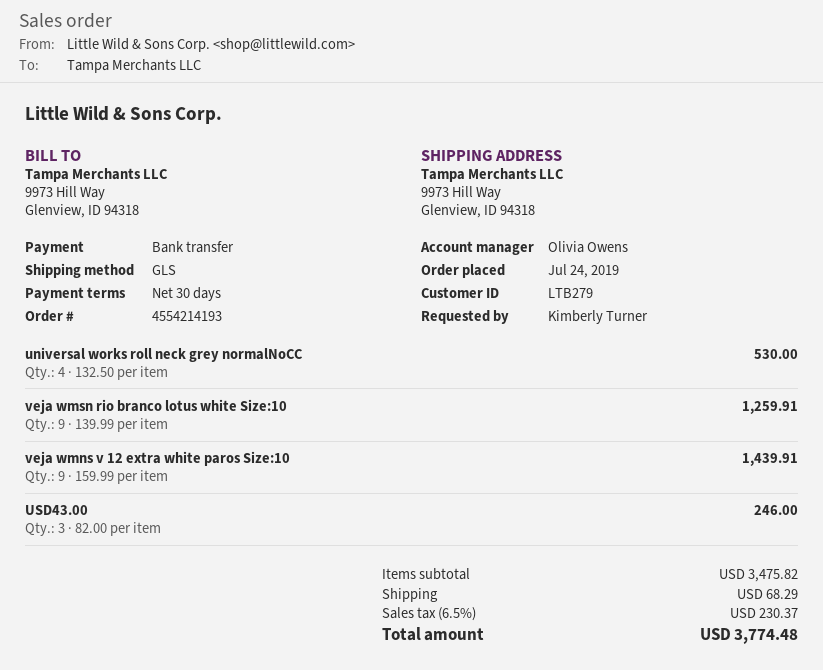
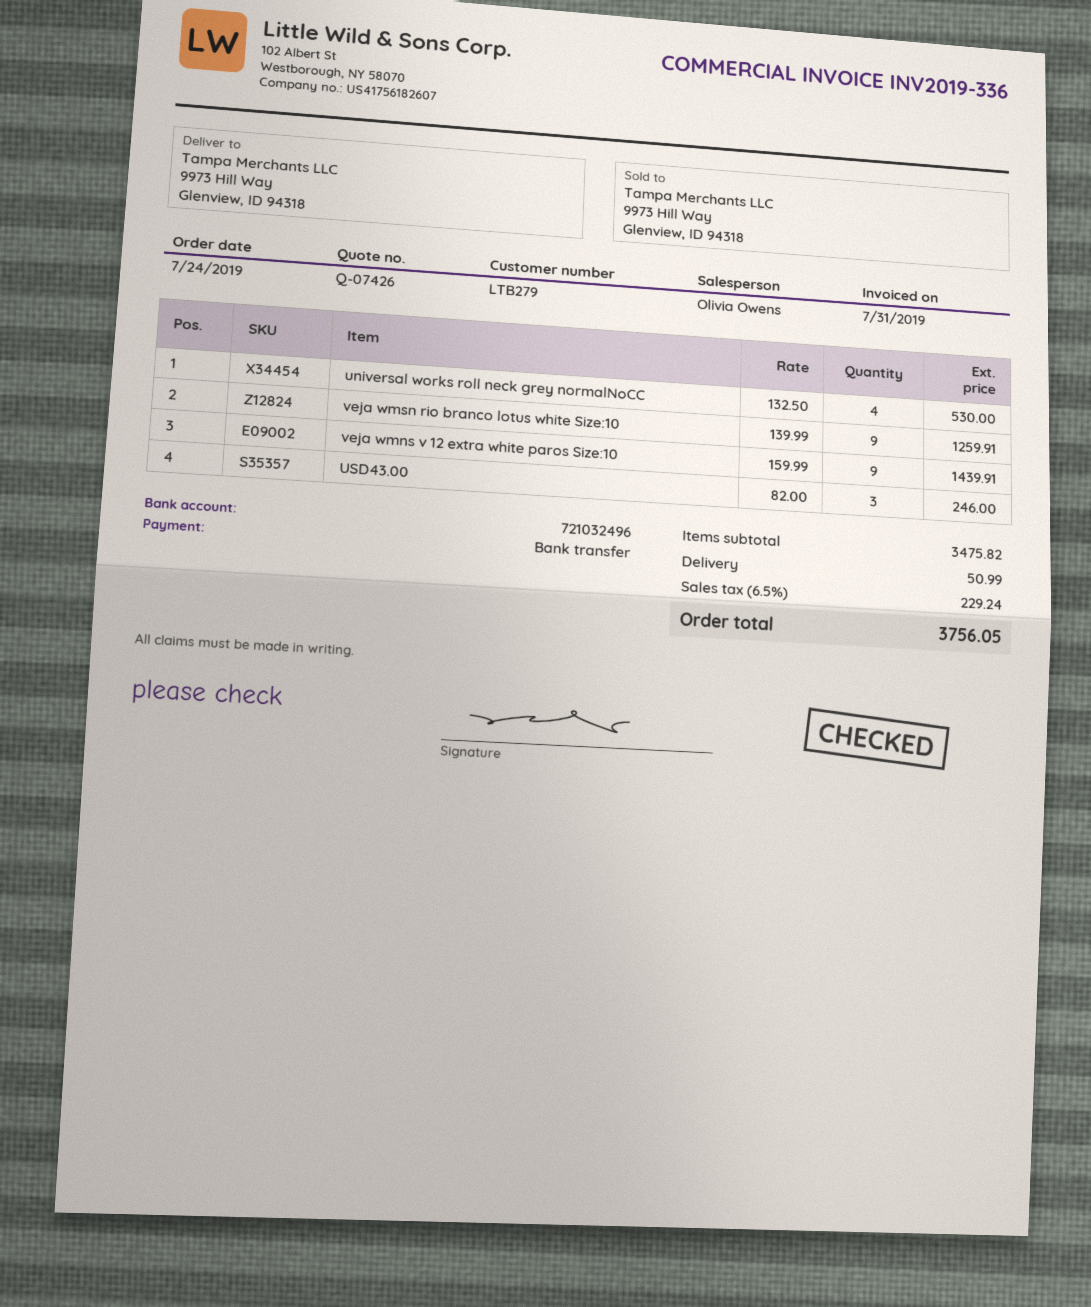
shipping: 68.29 -> 50.99
tax: 6.5% = 230.37 -> 6.5% = 229.24
total: 3774.48 -> 3756.05

